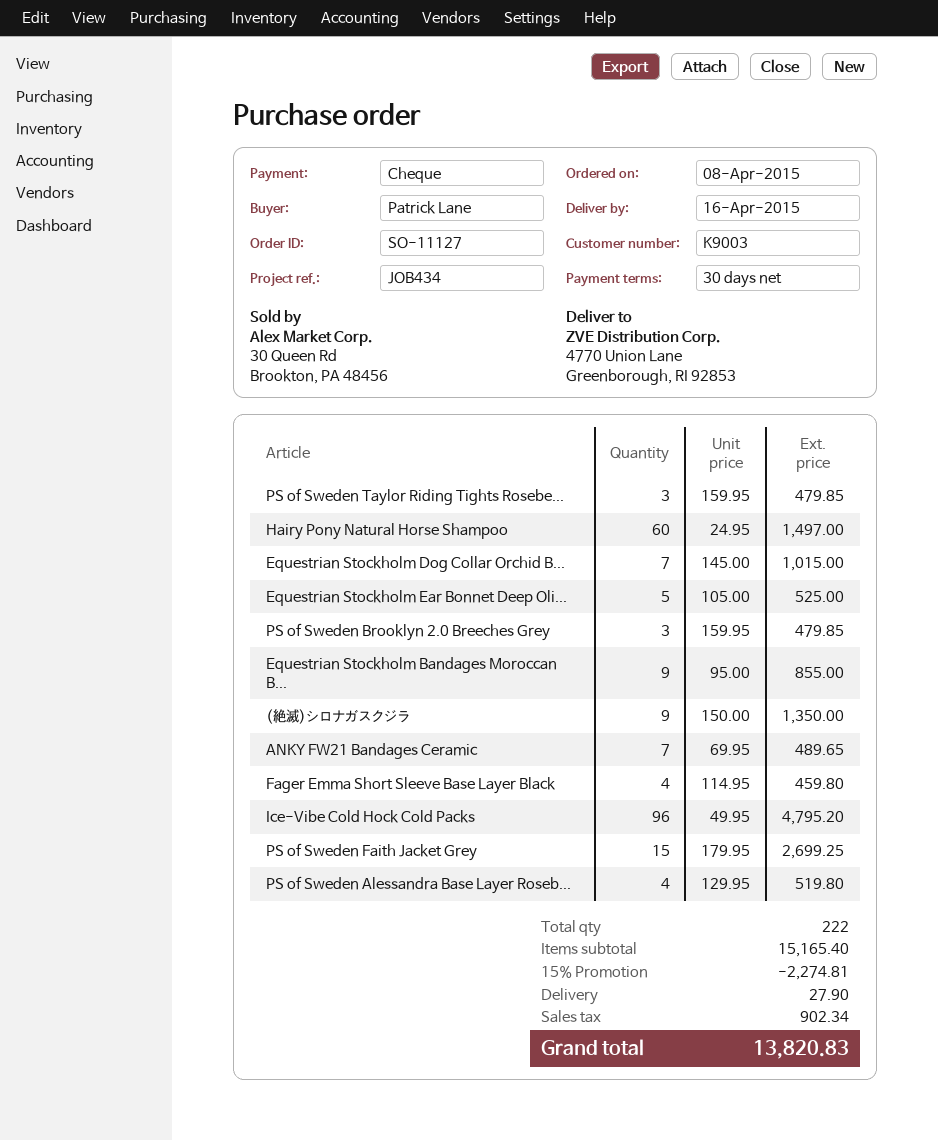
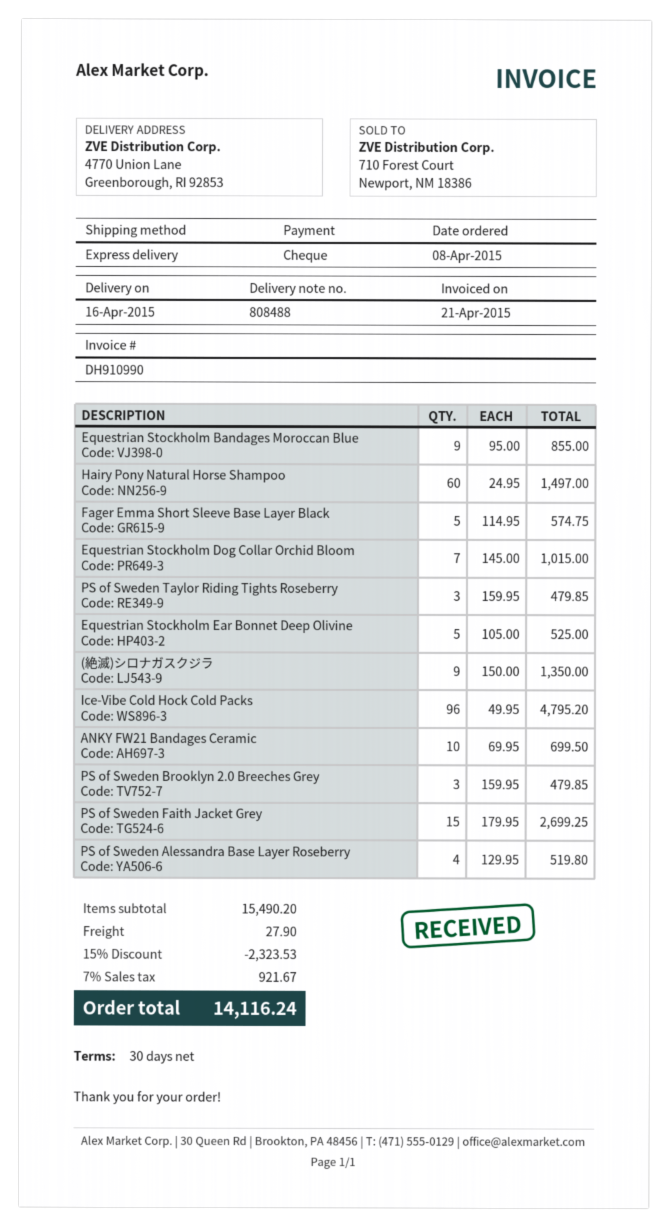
ANKY FW21 Bandages Ceramic: 7 x 69.95 = 489.65 -> 10 x 69.95 = 699.50
Fager Emma Short Sleeve Base Layer Black: 4 x 114.95 = 459.80 -> 5 x 114.95 = 574.75
subtotal: 15165.40 -> 15490.20
discount: 15% = 2274.81 -> 15% = 2323.53
tax: 902.34 -> 921.67
total: 13820.83 -> 14116.24

